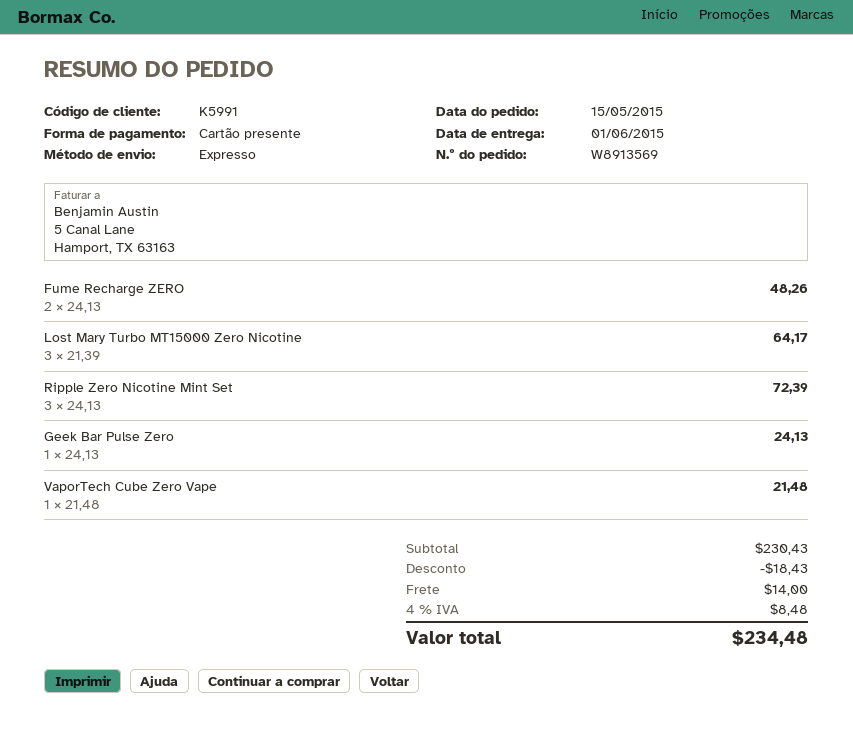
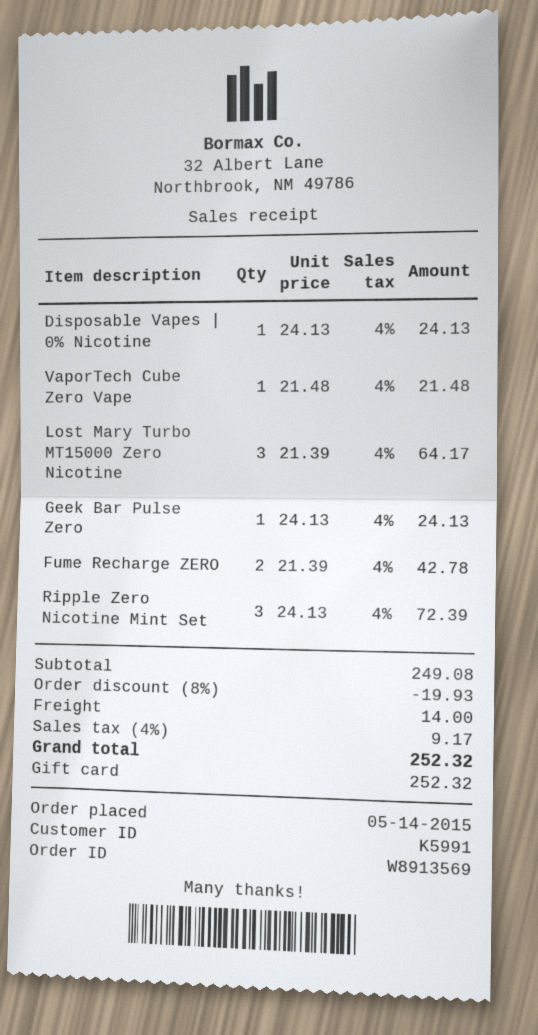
order date: 2015-05-15 -> 2015-05-14
Fume Recharge ZERO: 2 x 24.13 = 48.26 -> 2 x 21.39 = 42.78
Disposable Vapes | 0% Nicotine: none -> 1 x 24.13 = 24.13
subtotal: 230.43 -> 249.08
discount: 18.43 -> 19.93
tax: 4% = 8.48 -> 4% = 9.17
total: 234.48 -> 252.32

